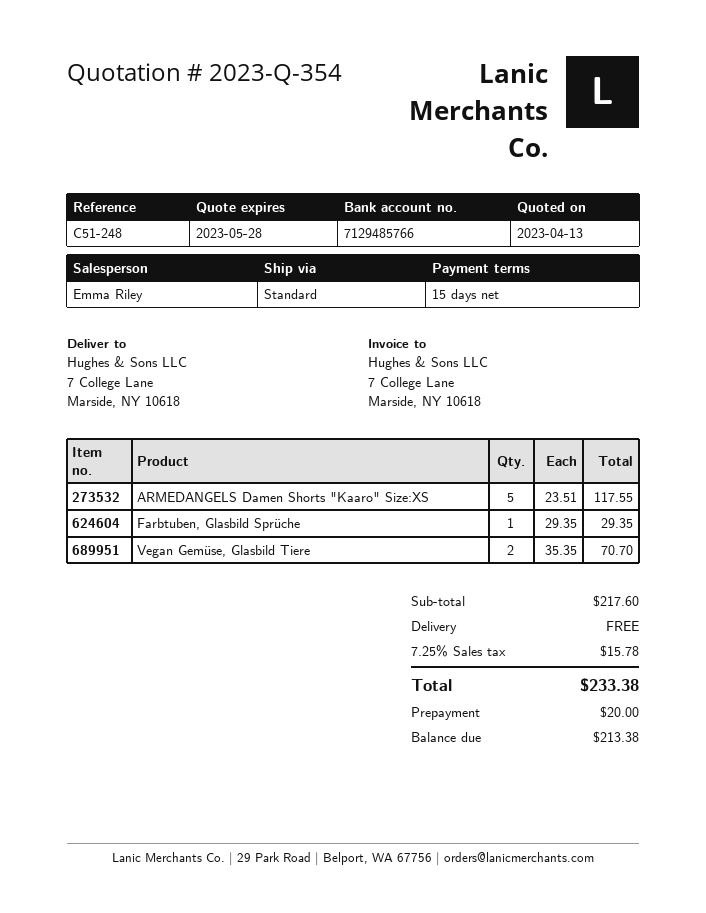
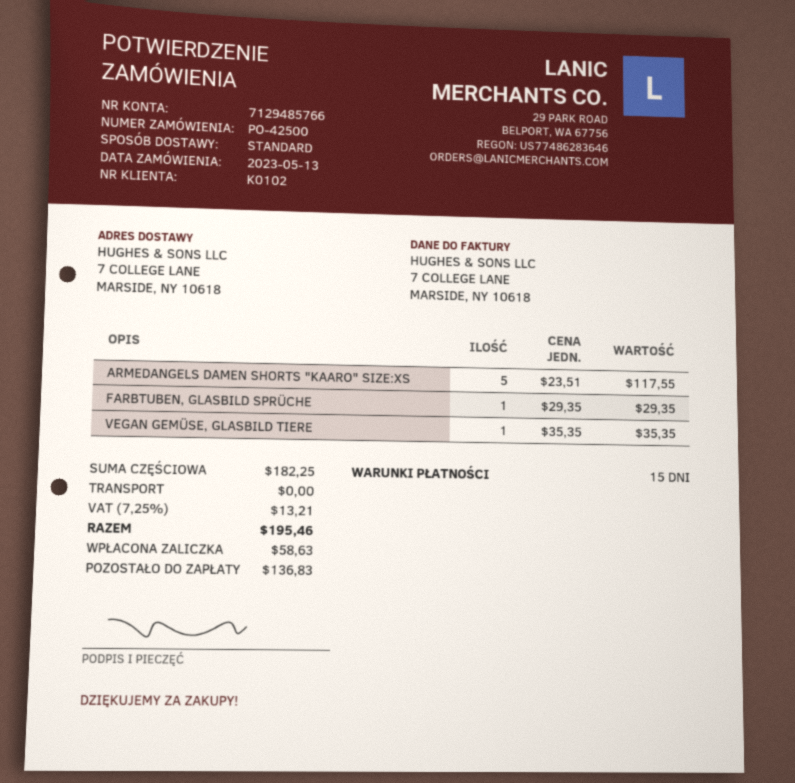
Vegan Gemüse, Glasbild Tiere: 2 x 35.35 = 70.70 -> 1 x 35.35 = 35.35
subtotal: 217.60 -> 182.25
tax: 7.25% = 15.78 -> 7.25% = 13.21
total: 233.38 -> 195.46
deposit: 20.00 -> 58.63
balance: 213.38 -> 136.83

